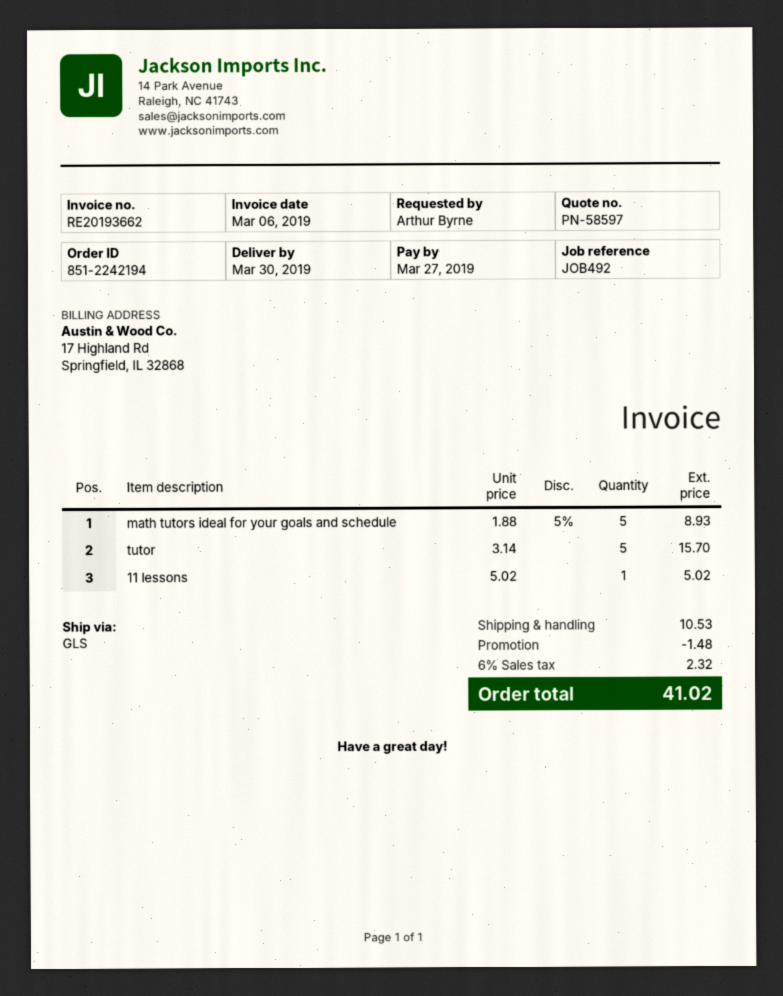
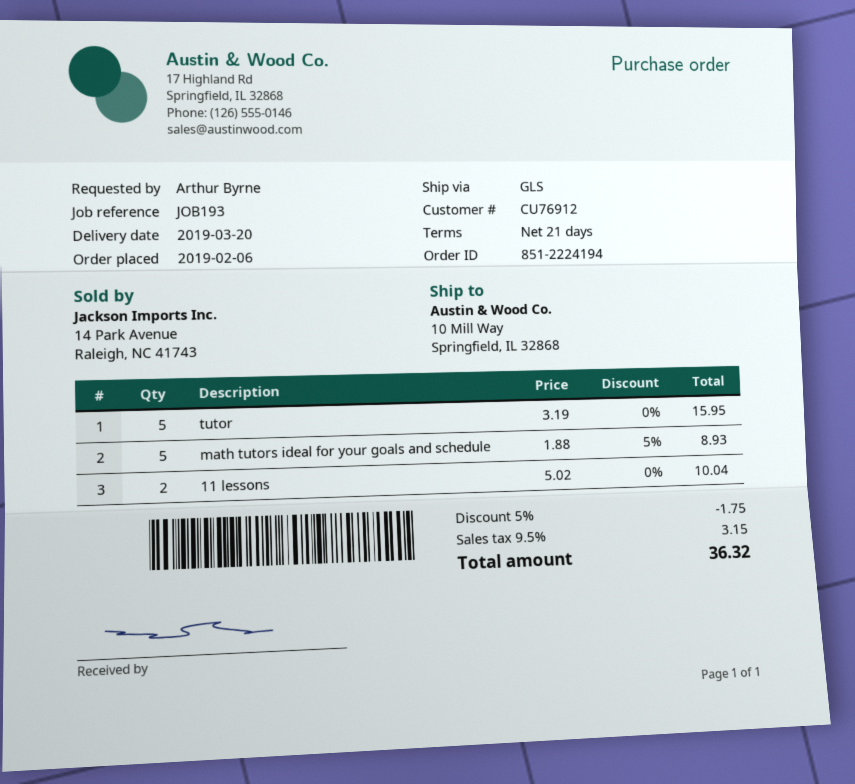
order number: 851-2242194 -> 851-2224194
delivery date: 2019-03-30 -> 2019-03-20
reference: JOB492 -> JOB193
tutor: 5 x 3.14 = 15.70 -> 5 x 3.19 = 15.95
11 lessons: 1 x 5.02 = 5.02 -> 2 x 5.02 = 10.04
discount: 1.48 -> 1.75
shipping: 10.53 -> none
tax: 6% = 2.32 -> 9.5% = 3.15
total: 41.02 -> 36.32

